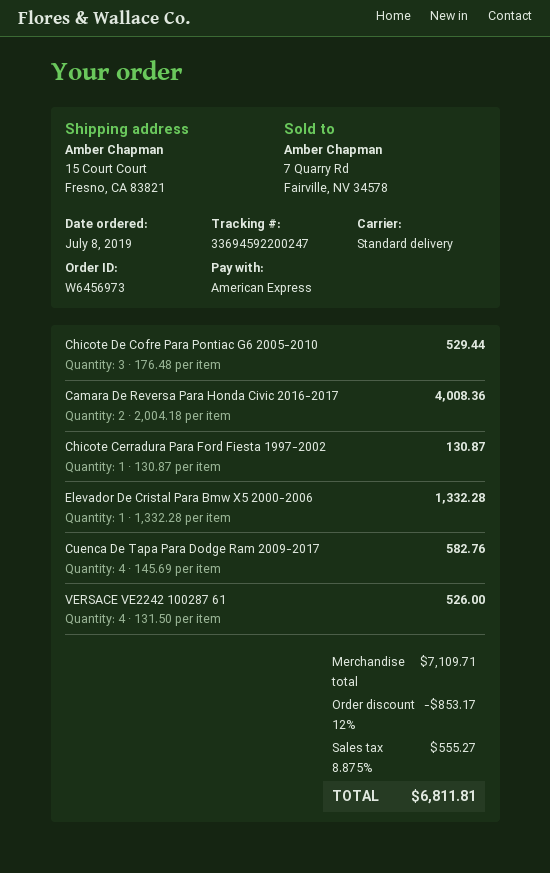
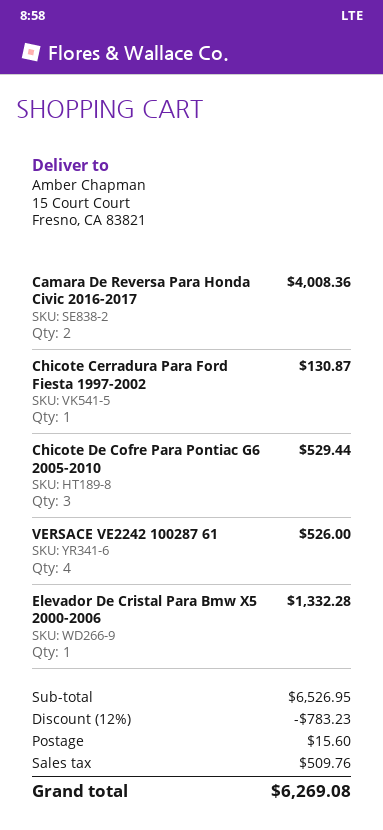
Cuenca De Tapa Para Dodge Ram 2009-2017: 4 for 582.76 -> none
subtotal: 7109.71 -> 6526.95
discount: 12% = 853.17 -> 12% = 783.23
shipping: none -> 15.60
tax: 555.27 -> 509.76
total: 6811.81 -> 6269.08

